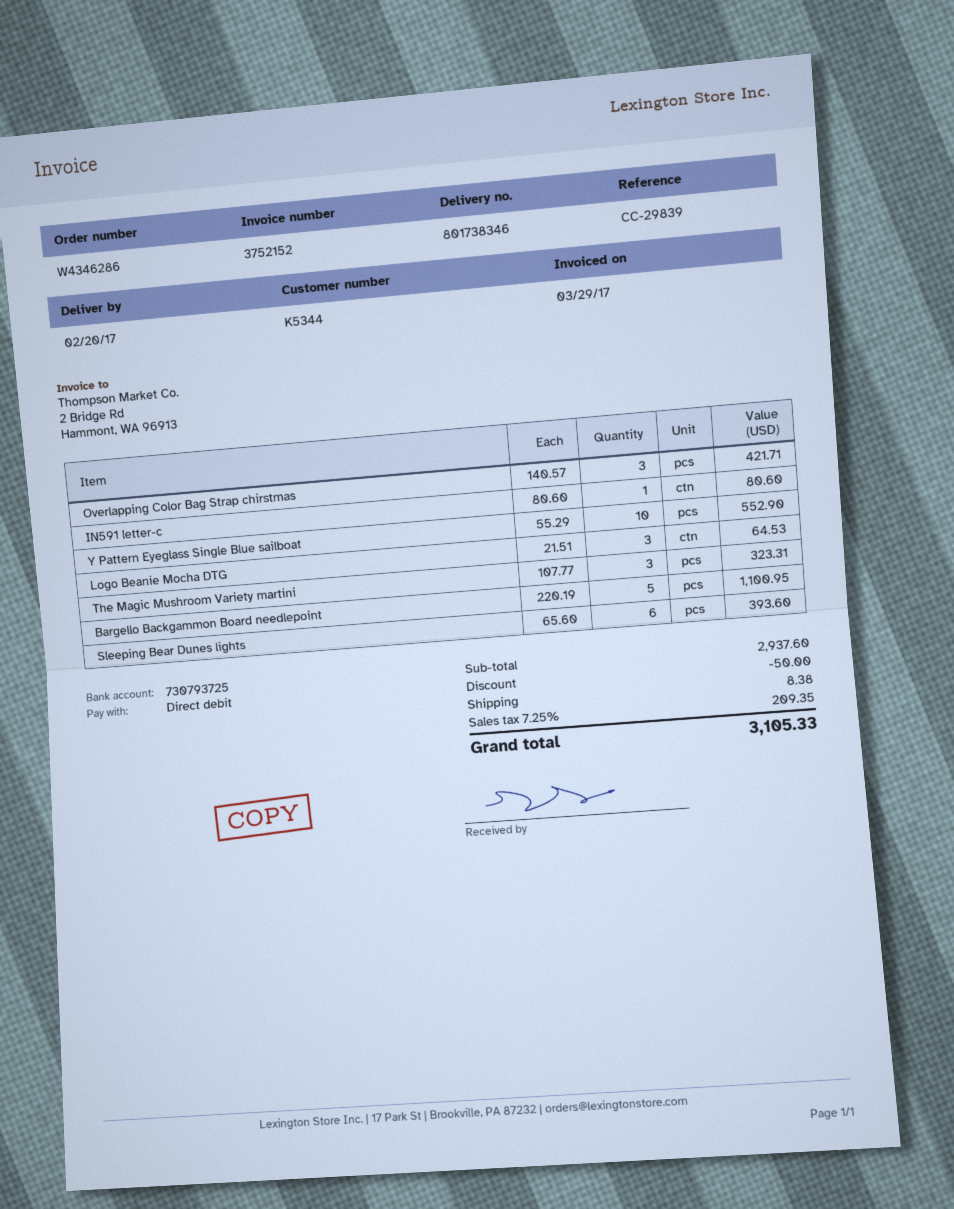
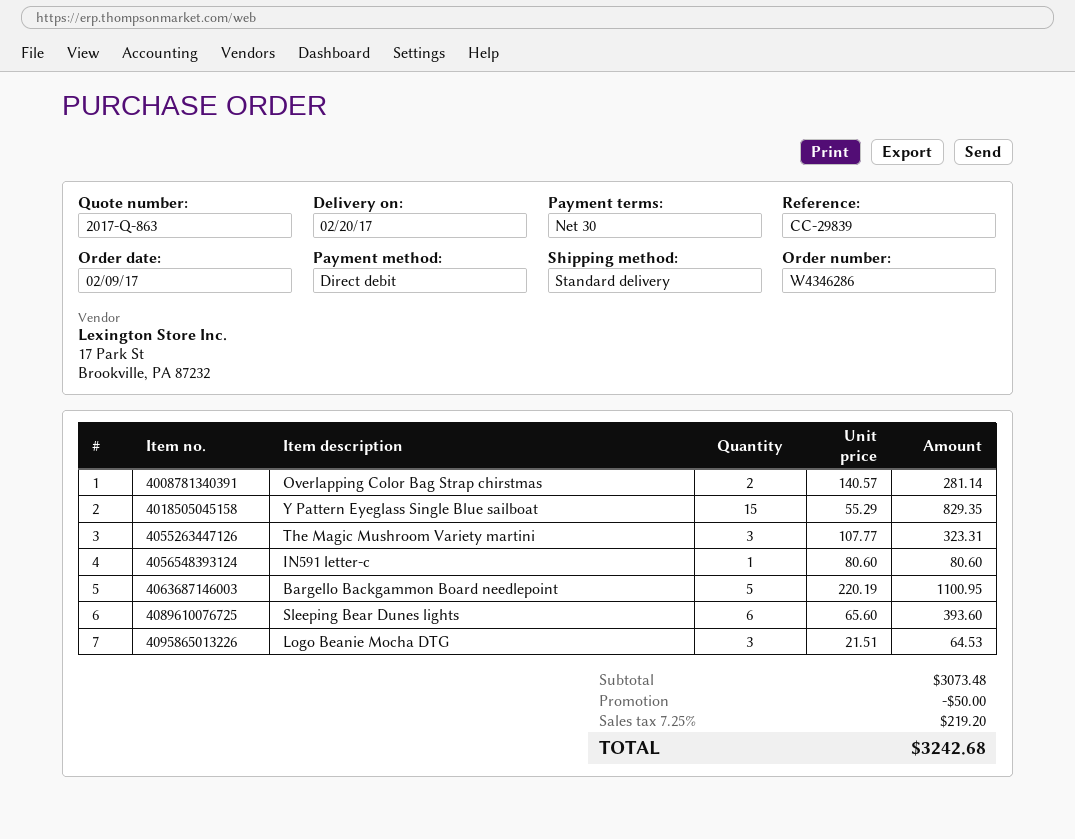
Overlapping Color Bag Strap chirstmas: 3 x 140.57 = 421.71 -> 2 x 140.57 = 281.14
Y Pattern Eyeglass Single Blue sailboat: 10 x 55.29 = 552.90 -> 15 x 55.29 = 829.35
subtotal: 2937.60 -> 3073.48
shipping: 8.38 -> none
tax: 7.25% = 209.35 -> 7.25% = 219.20
total: 3105.33 -> 3242.68

